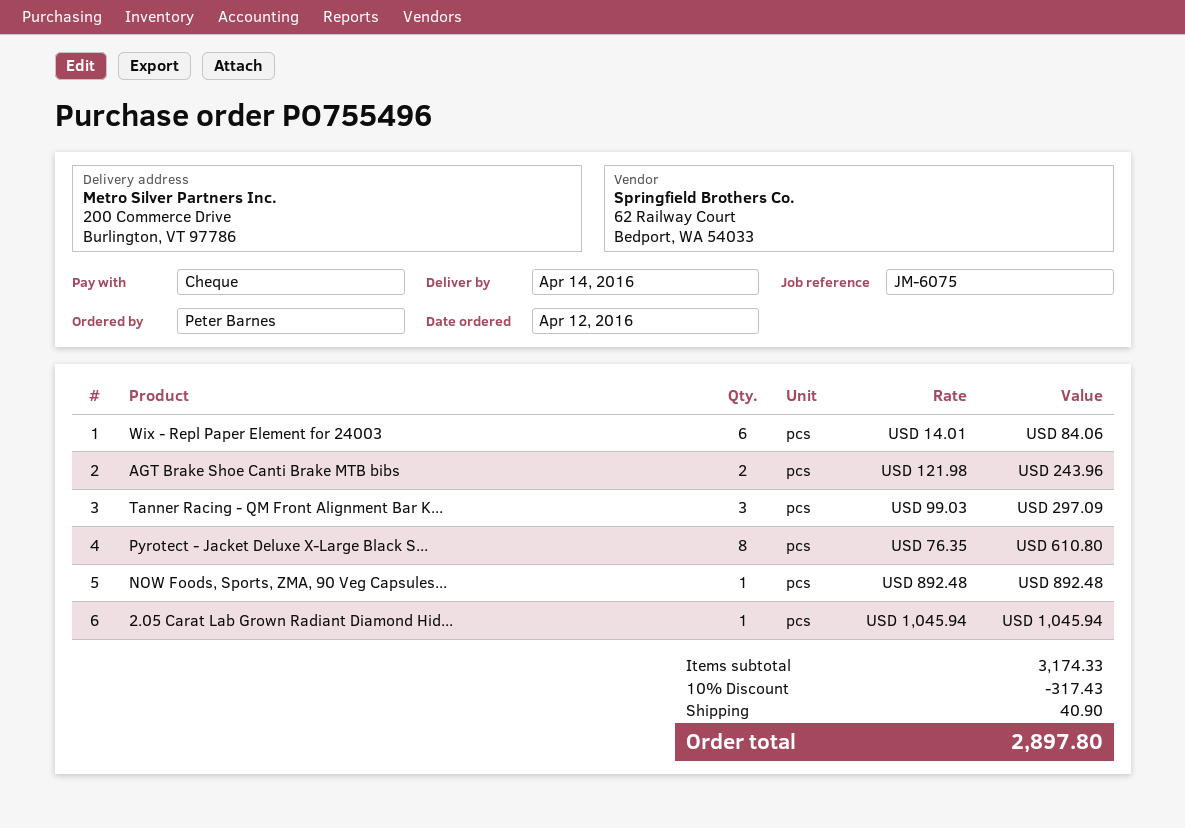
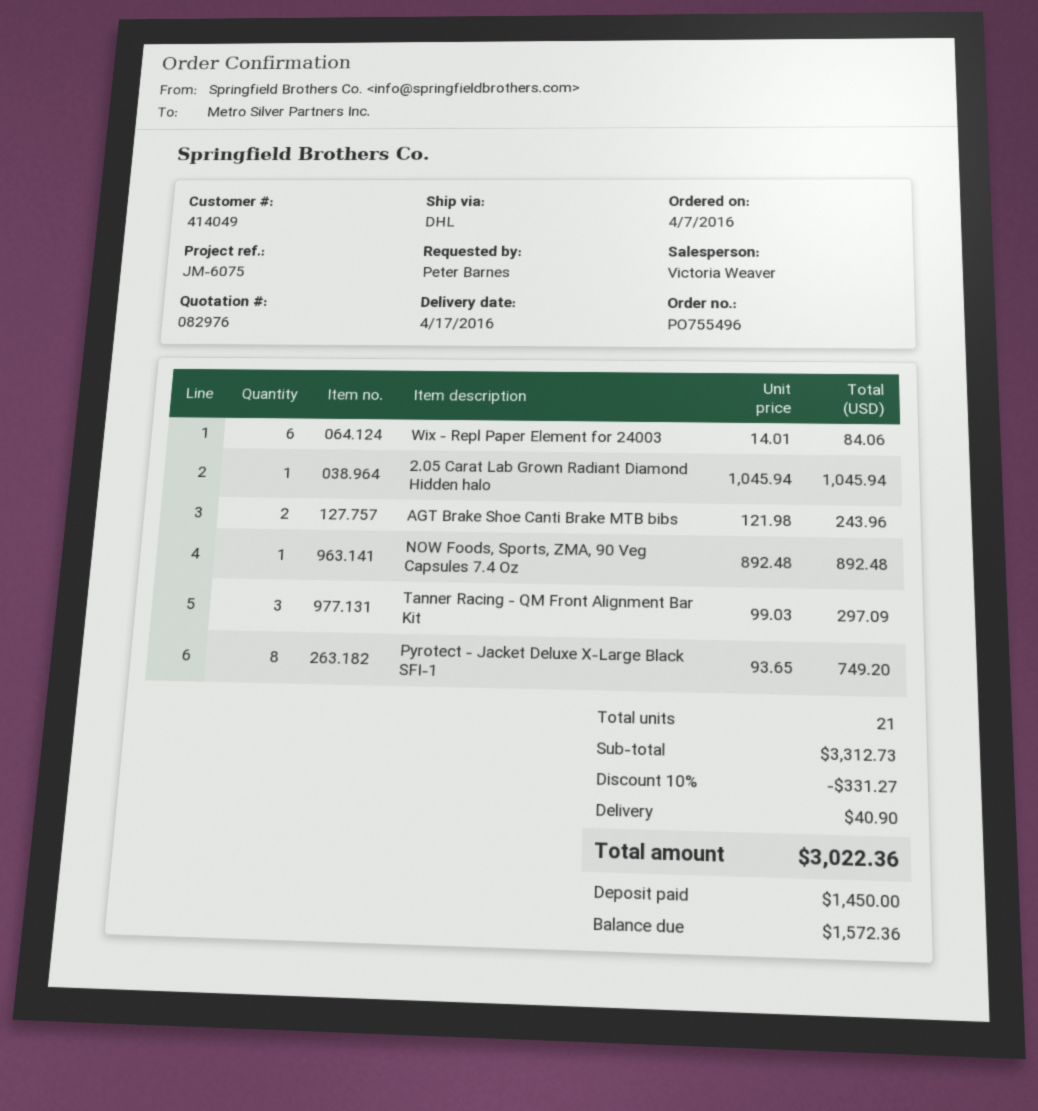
order date: 2016-04-12 -> 2016-04-07
delivery date: 2016-04-14 -> 2016-04-17
Pyrotect - Jacket Deluxe X-Large Black S...: 8 x 76.35 = 610.80 -> 8 x 93.65 = 749.20
subtotal: 3174.33 -> 3312.73
discount: 10% = 317.43 -> 10% = 331.27
total: 2897.80 -> 3022.36

